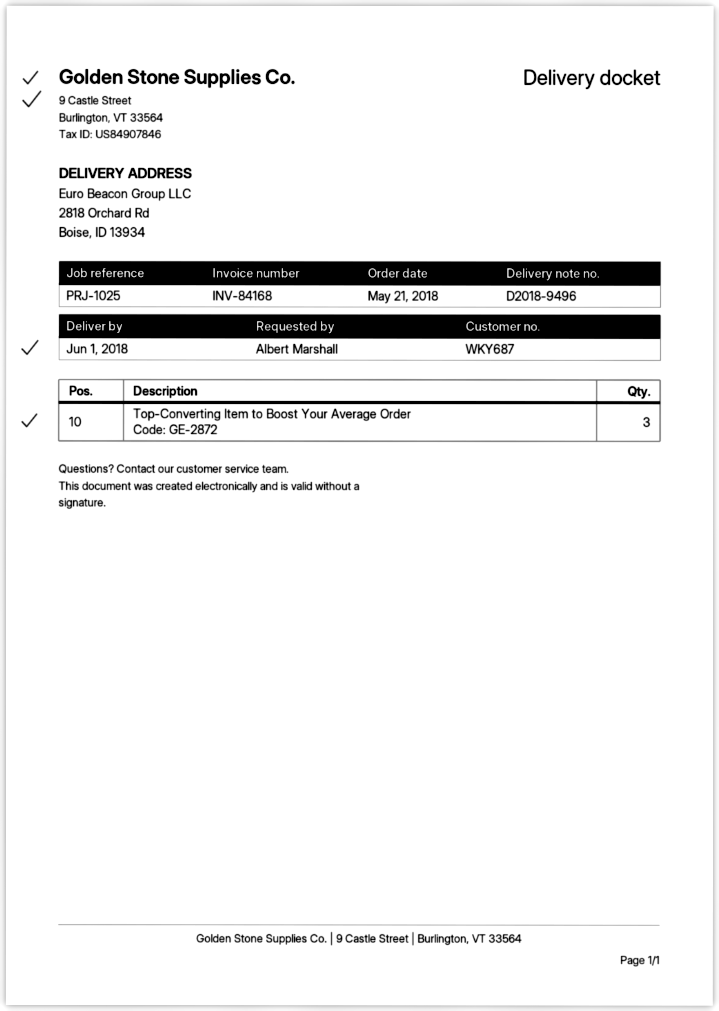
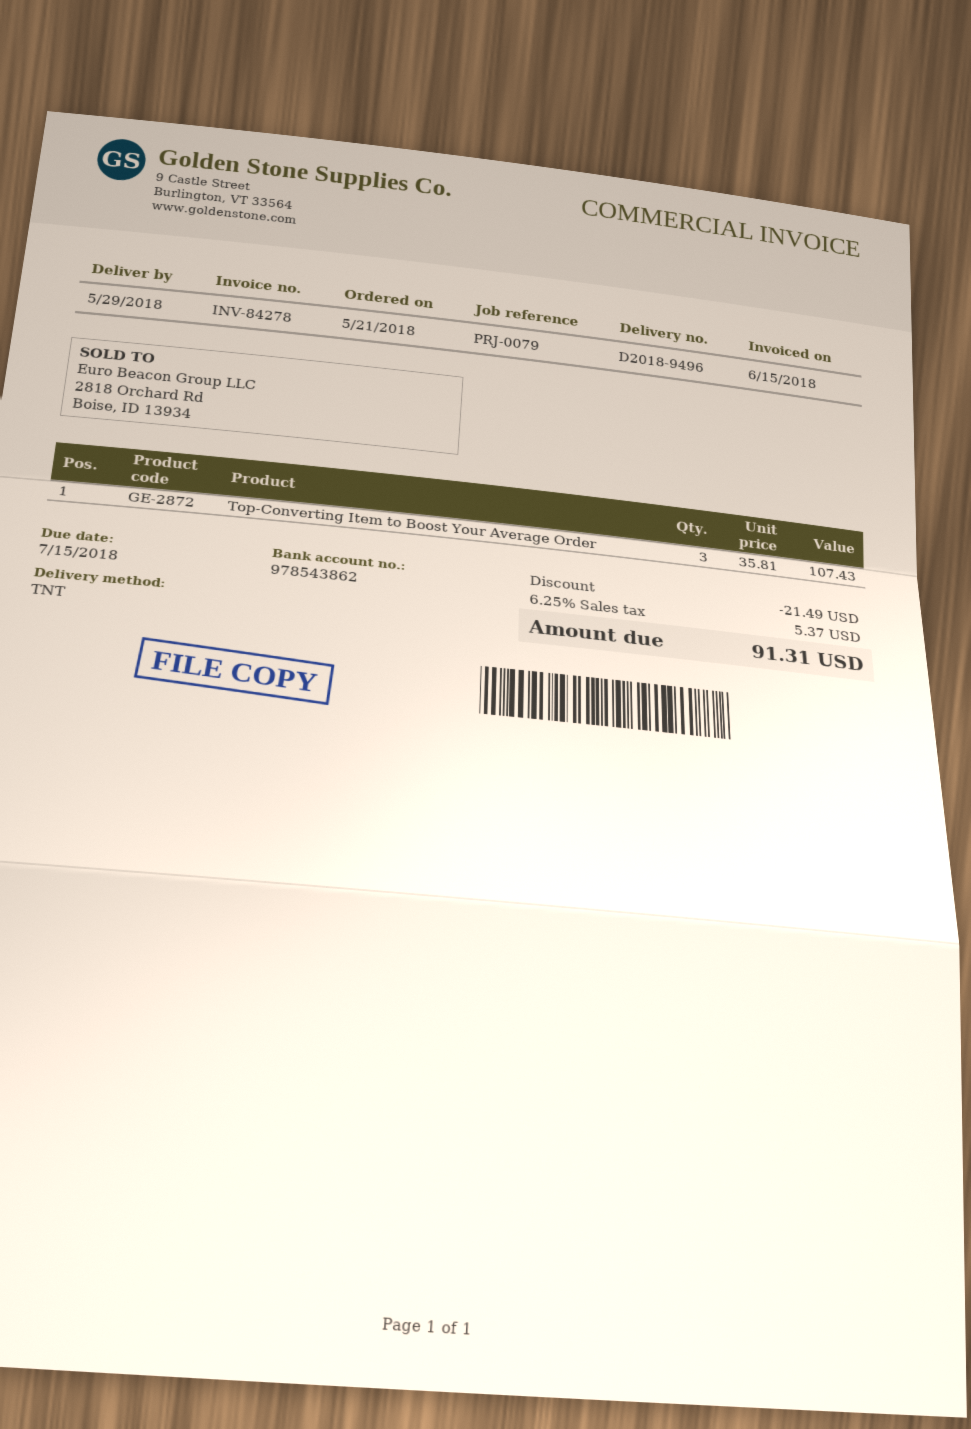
delivery date: 2018-06-01 -> 2018-05-29
invoice number: INV-84168 -> INV-84278
reference: PRJ-1025 -> PRJ-0079

